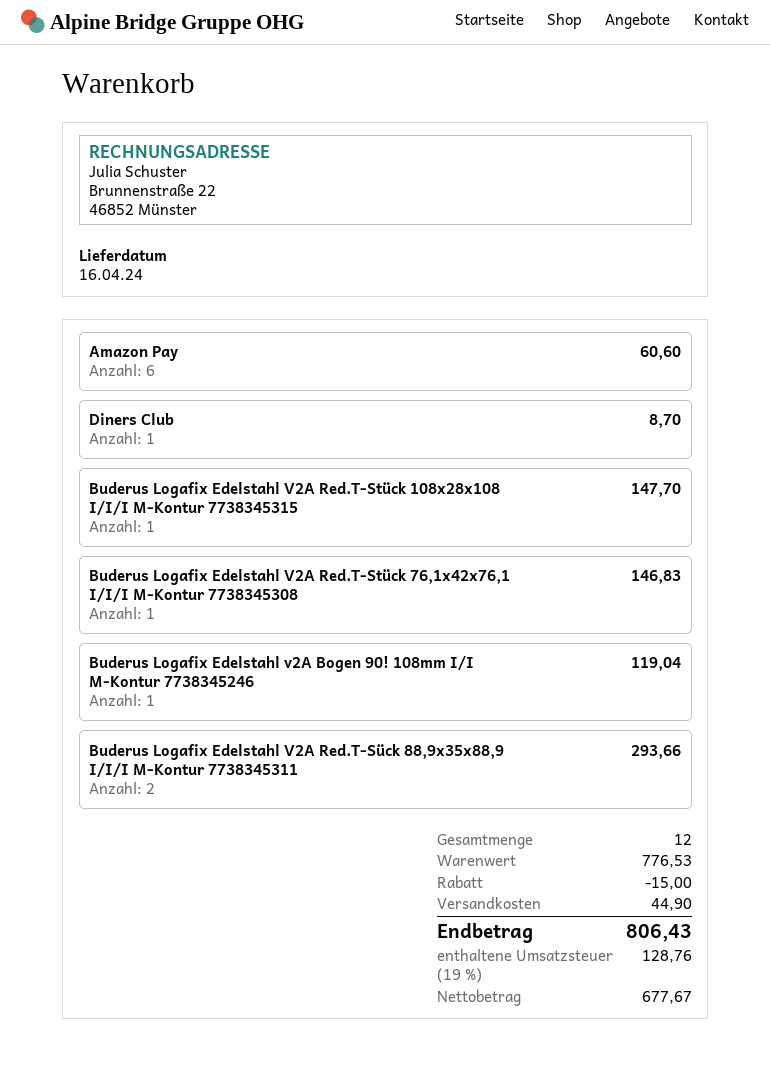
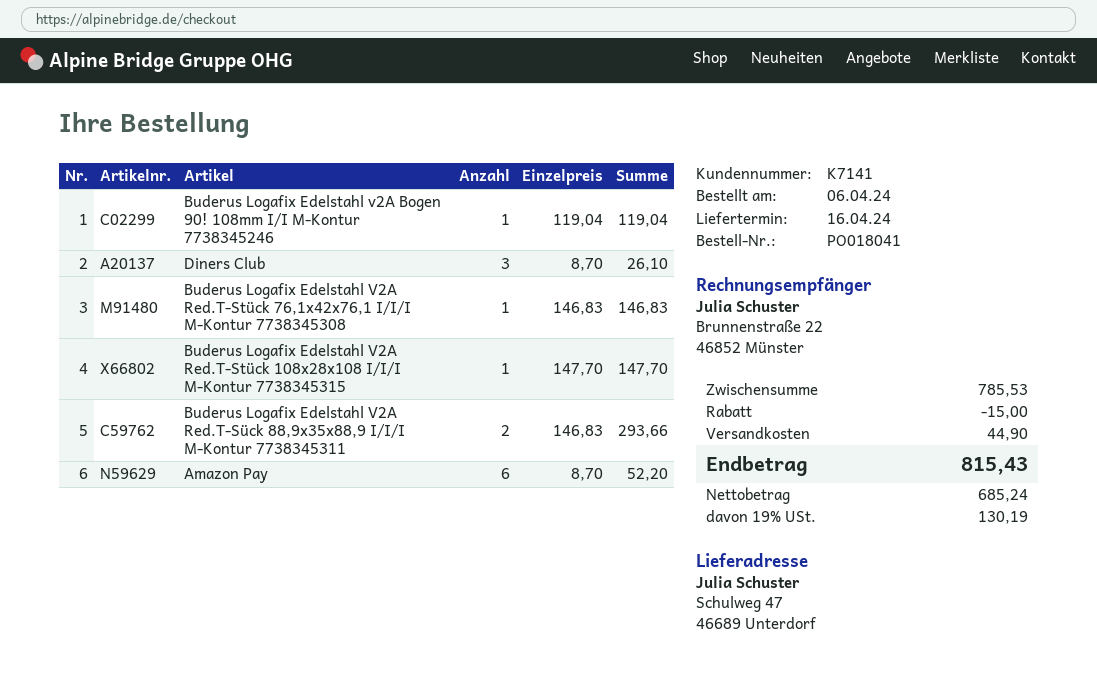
Amazon Pay: 6 for 60.60 -> 6 for 52.20
Diners Club: 1 for 8.70 -> 3 for 26.10
subtotal: 776.53 -> 785.53
net: 677.67 -> 685.24
tax: 19% = 128.76 -> 19% = 130.19
total: 806.43 -> 815.43

